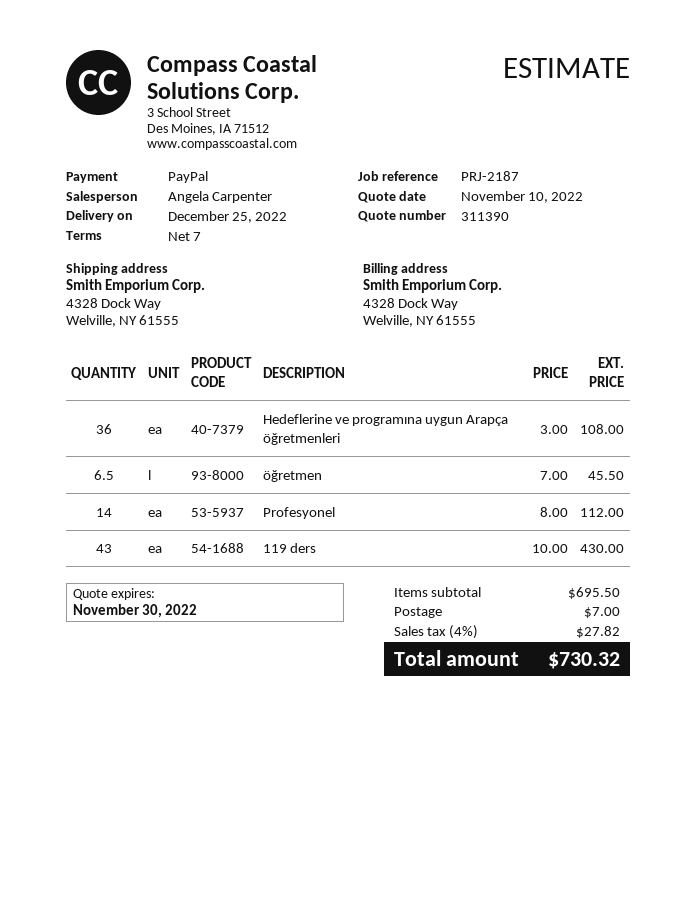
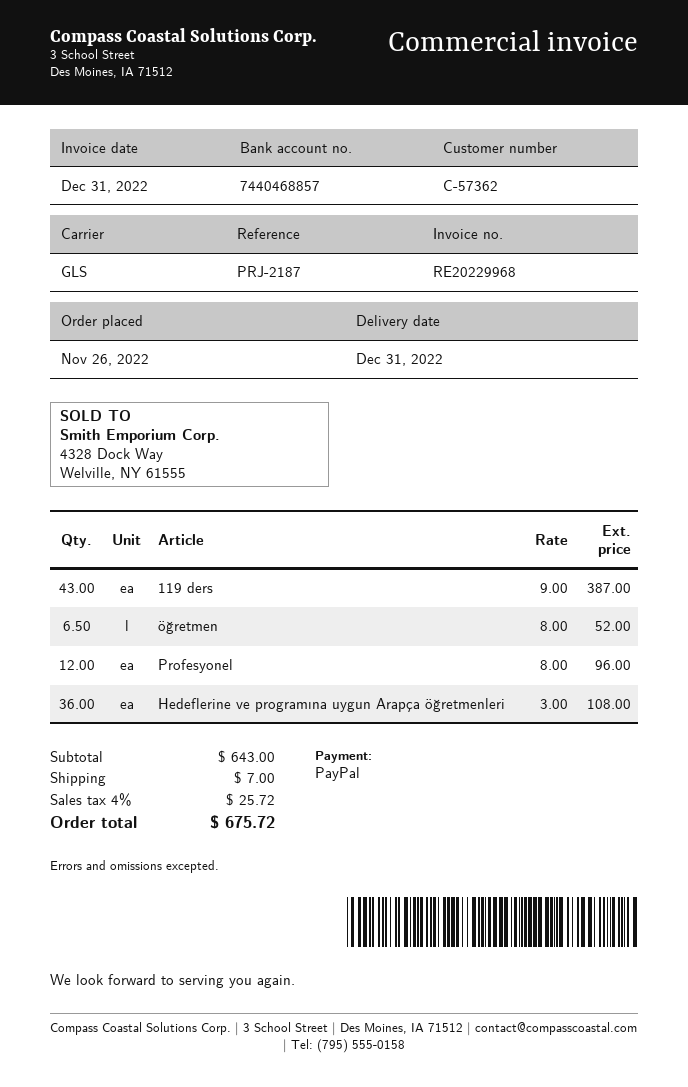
delivery date: 2022-12-25 -> 2022-12-31
öğretmen: 6.5 x 7.00 = 45.50 -> 6.5 x 8.00 = 52.00
Profesyonel: 14 x 8.00 = 112.00 -> 12 x 8.00 = 96.00
119 ders: 43 x 10.00 = 430.00 -> 43 x 9.00 = 387.00
subtotal: 695.50 -> 643.00
tax: 4% = 27.82 -> 4% = 25.72
total: 730.32 -> 675.72

